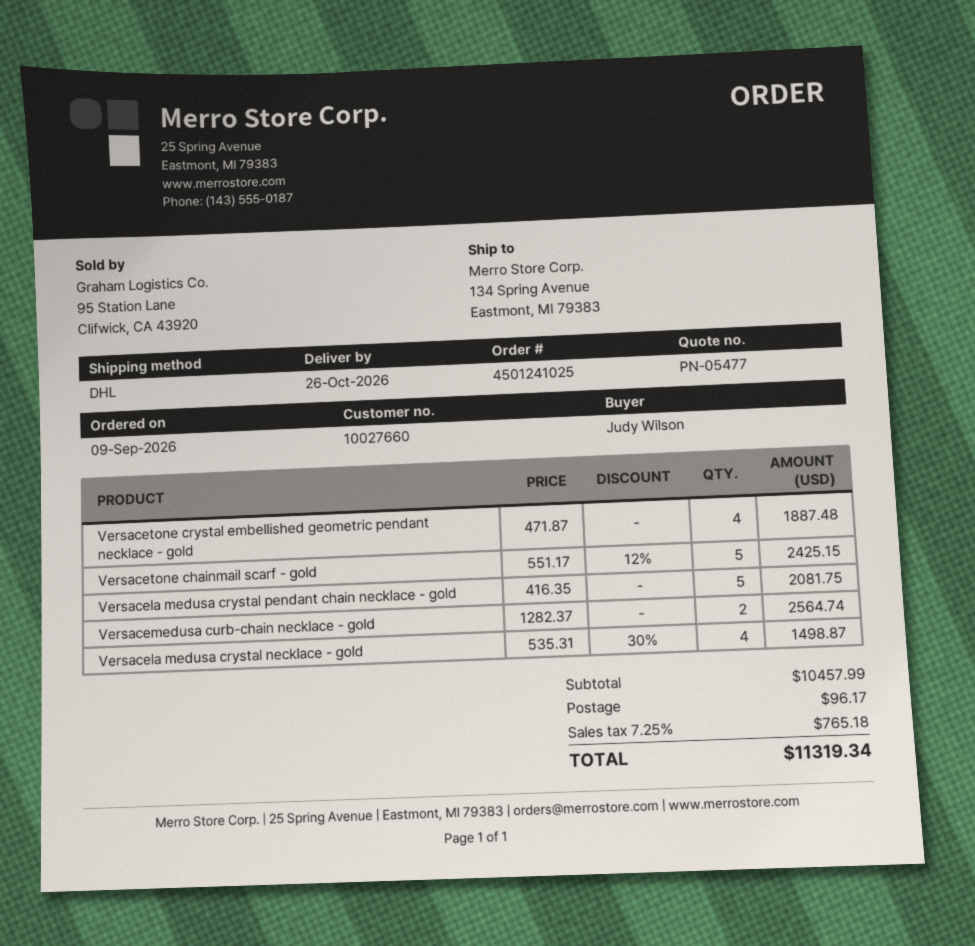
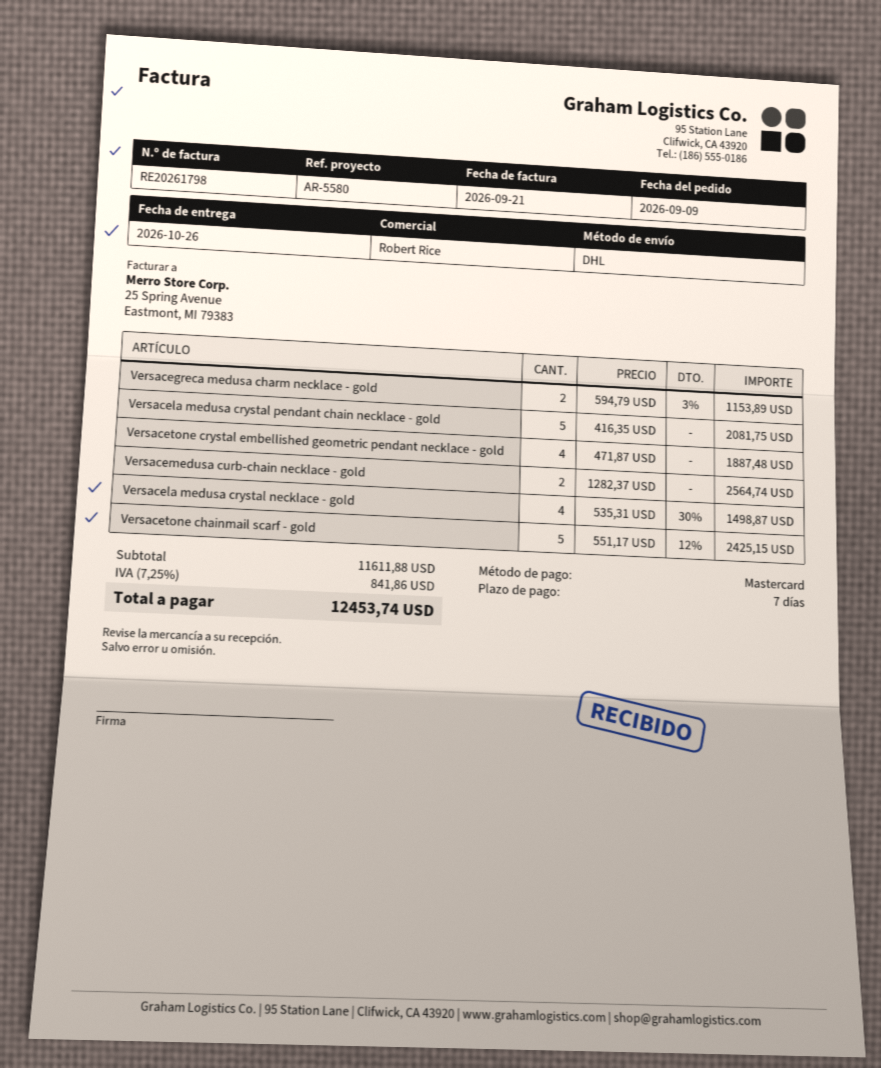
Versacegreca medusa charm necklace - gold: none -> 2 x 594.79 - 3% = 1153.89
subtotal: 10457.99 -> 11611.88
shipping: 96.17 -> none
tax: 7.25% = 765.18 -> 7.25% = 841.86
total: 11319.34 -> 12453.74

